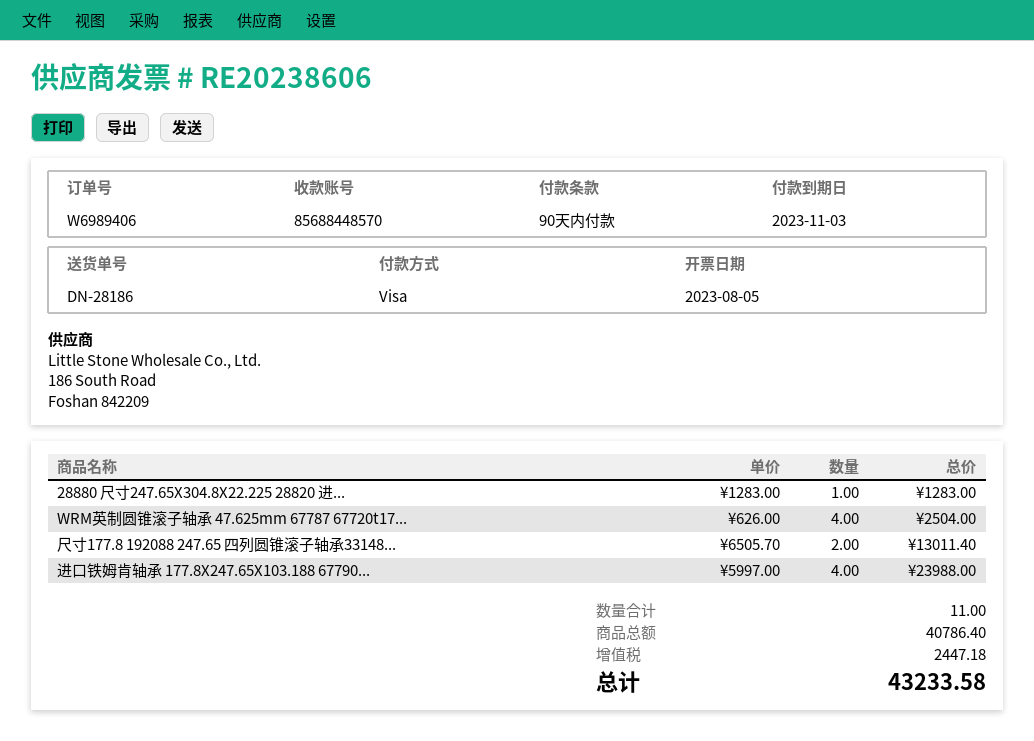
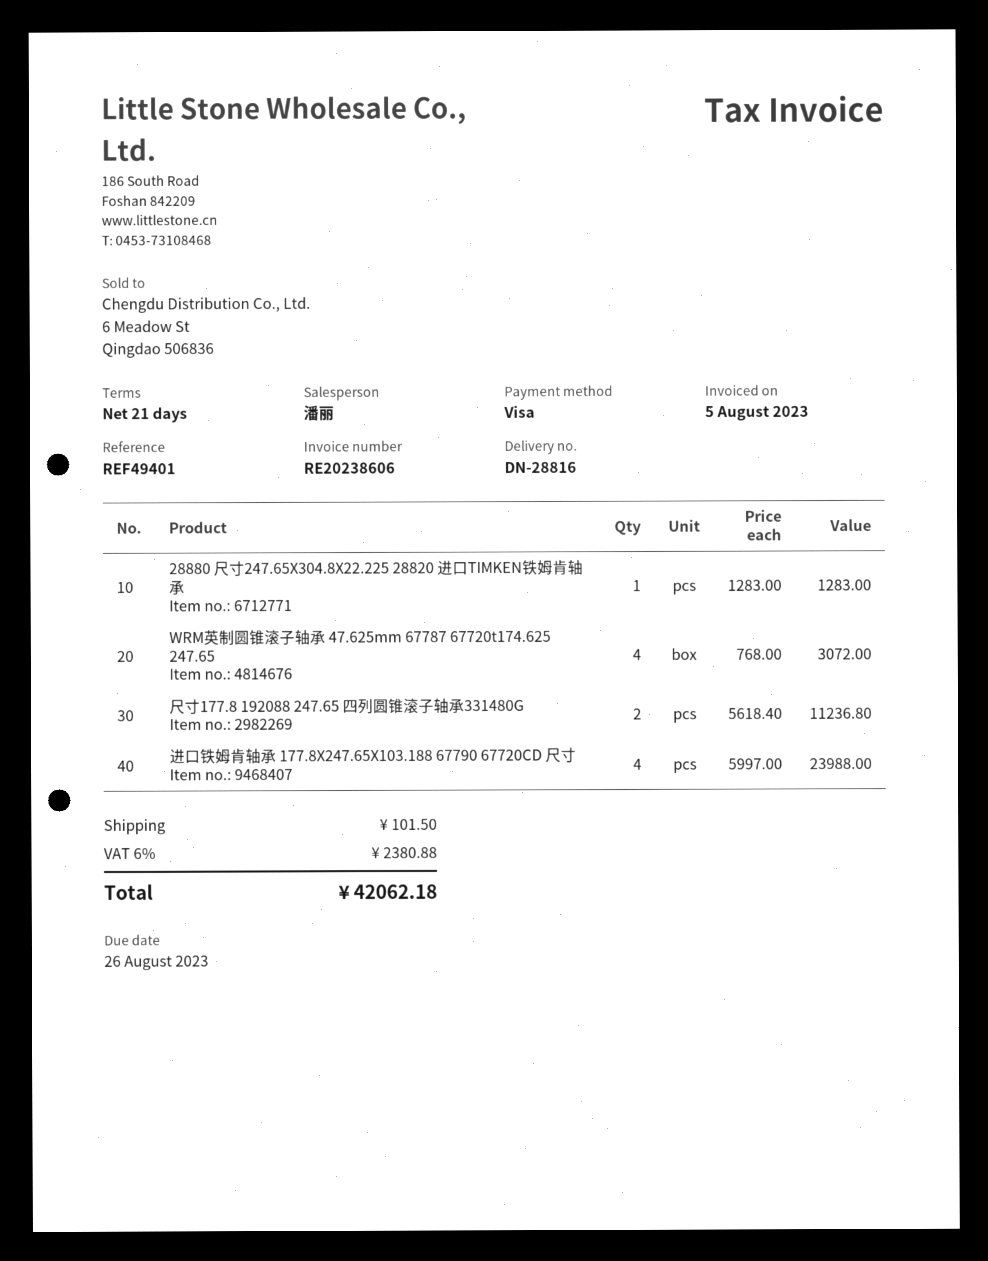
delivery note number: DN-28186 -> DN-28816
payment terms: 90 days -> 21 days
due date: 2023-11-03 -> 2023-08-26
WRM英制圆锥滚子轴承 47.625mm 67787 67720t17...: 4 x 626.00 = 2504.00 -> 4 x 768.00 = 3072.00
尺寸177.8 192088 247.65 四列圆锥滚子轴承33148...: 2 x 6505.70 = 13011.40 -> 2 x 5618.40 = 11236.80
shipping: none -> 101.50
tax: 2447.18 -> 2380.88
total: 43233.58 -> 42062.18

